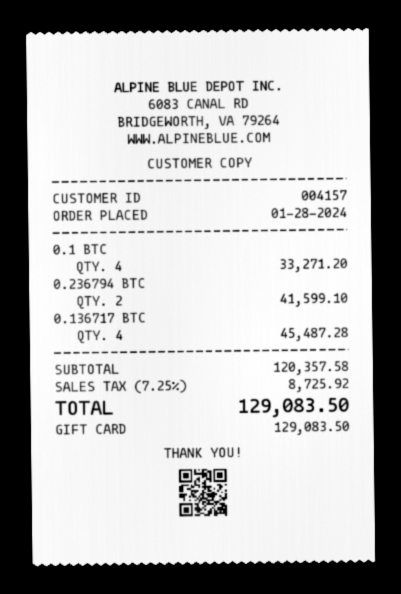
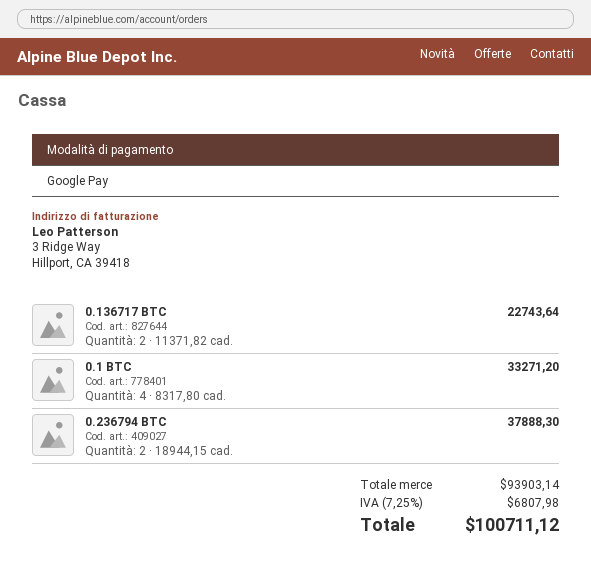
payment method: gift card -> Google Pay
0.236794 BTC: 2 for 41599.10 -> 2 for 37888.30
0.136717 BTC: 4 for 45487.28 -> 2 for 22743.64
subtotal: 120357.58 -> 93903.14
tax: 7.25% = 8725.92 -> 7.25% = 6807.98
total: 129083.50 -> 100711.12

